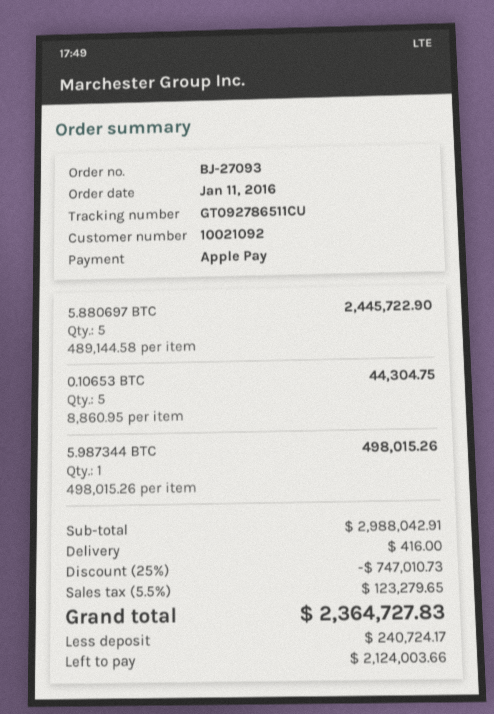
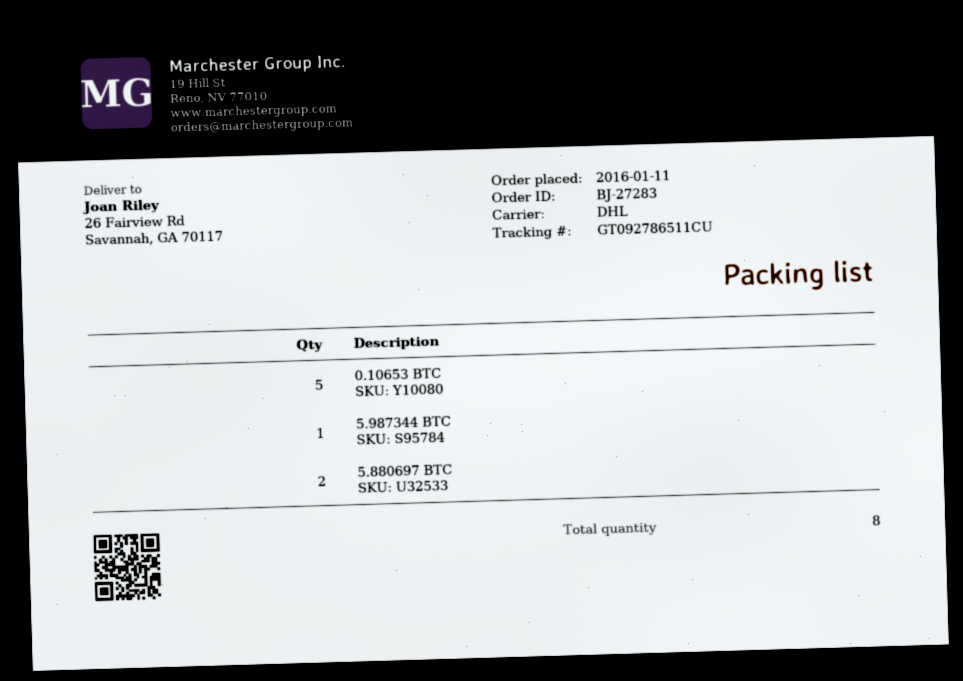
order number: BJ-27093 -> BJ-27283
5.880697 BTC: 5 -> 2

